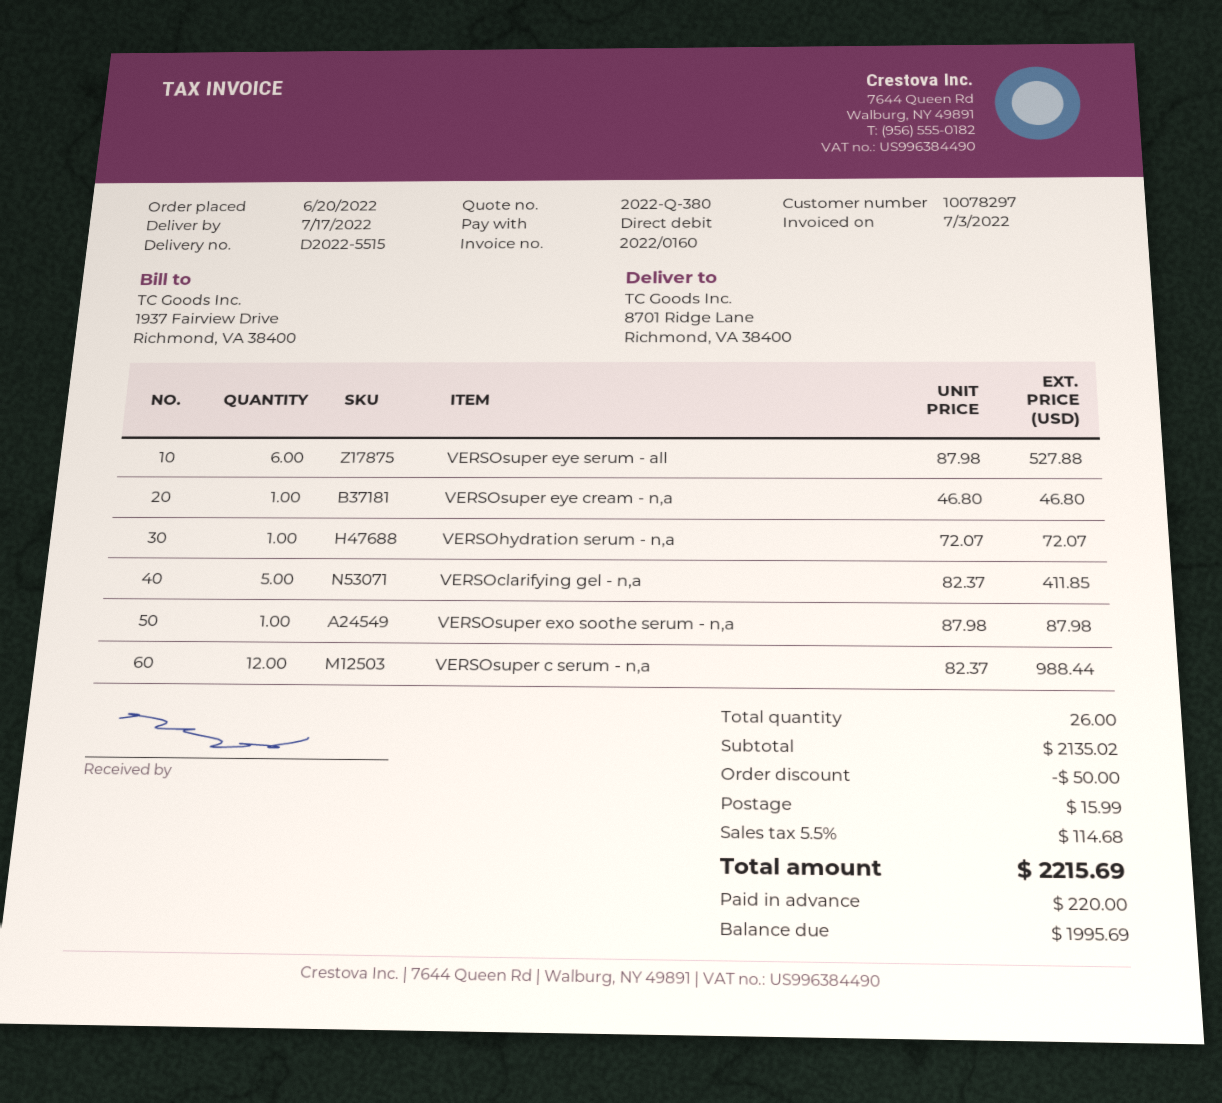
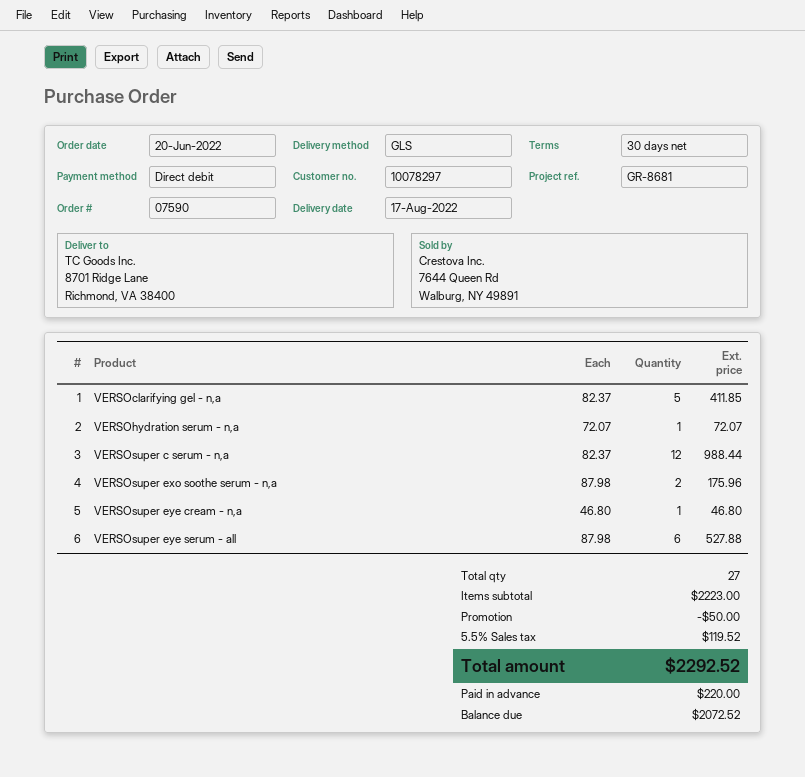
delivery date: 2022-07-17 -> 2022-08-17
VERSOsuper exo soothe serum - n,a: 1 x 87.98 = 87.98 -> 2 x 87.98 = 175.96
total quantity: 26 -> 27
subtotal: 2135.02 -> 2223.00
shipping: 15.99 -> none
tax: 5.5% = 114.68 -> 5.5% = 119.52
total: 2215.69 -> 2292.52
balance: 1995.69 -> 2072.52

